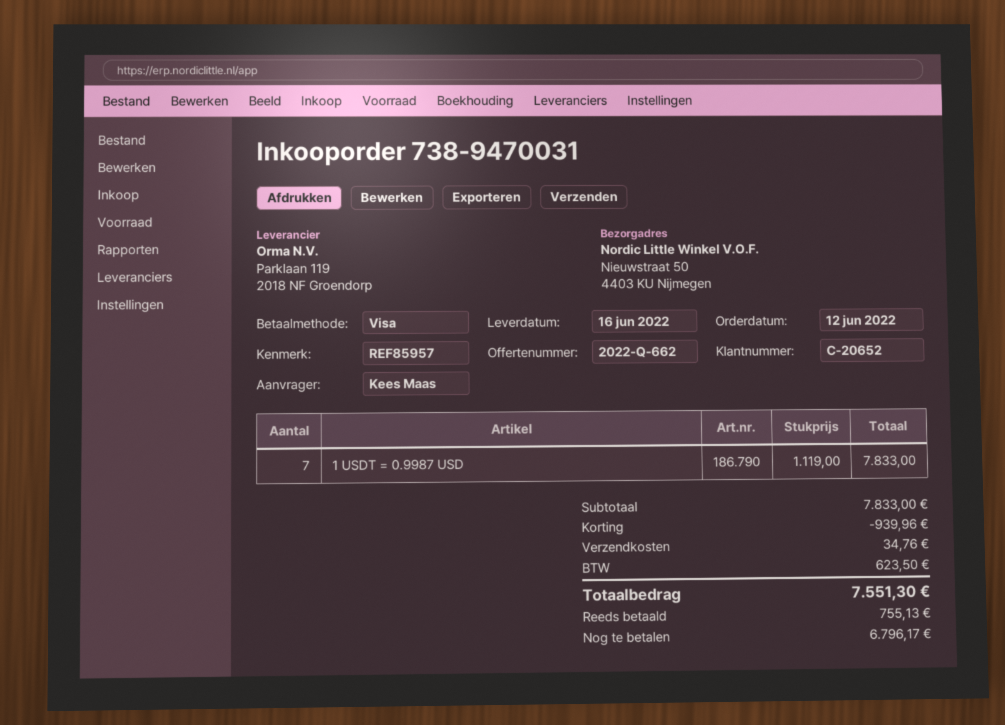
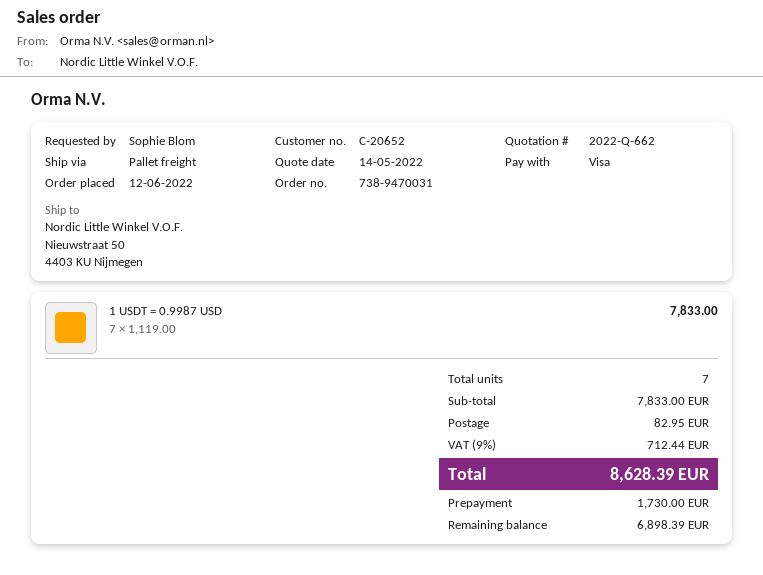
ordered by: Kees Maas -> Sophie Blom
discount: 939.96 -> none
shipping: 34.76 -> 82.95
tax: 623.50 -> 712.44
total: 7551.30 -> 8628.39
deposit: 755.13 -> 1730.00
balance: 6796.17 -> 6898.39

